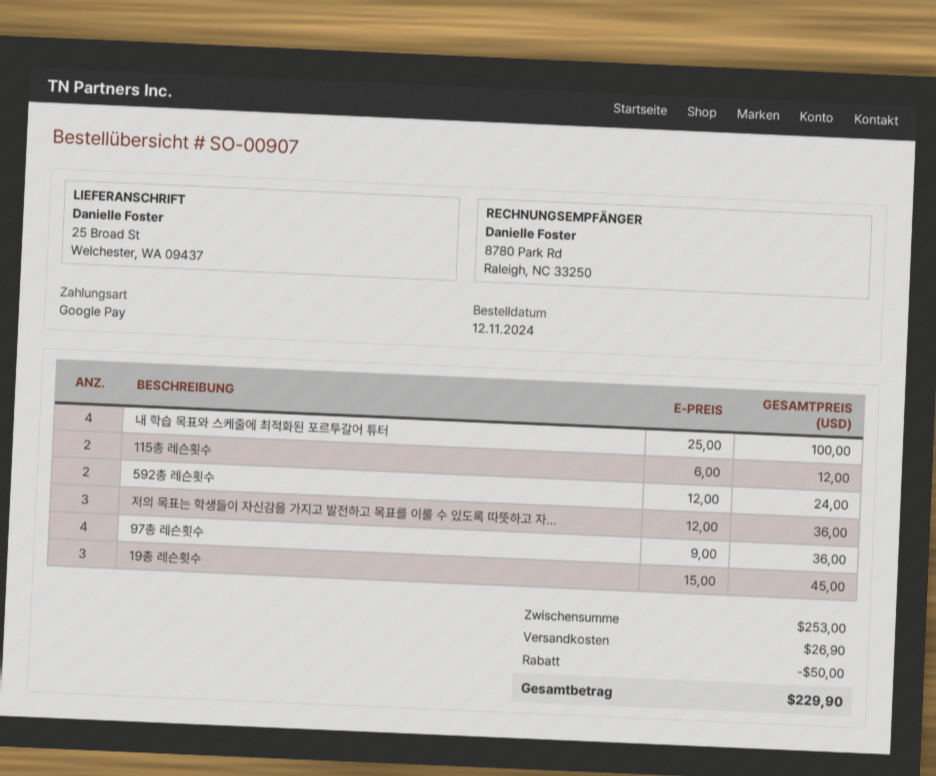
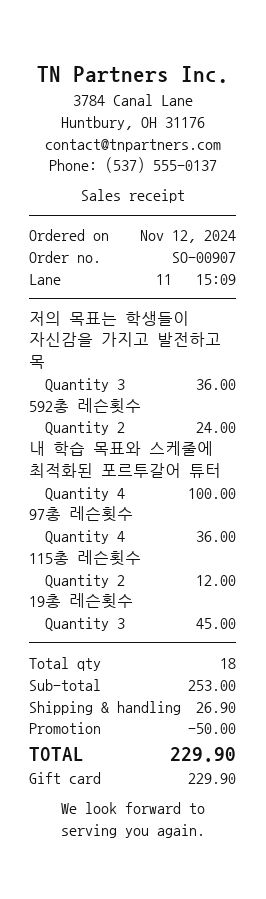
payment method: Google Pay -> gift card

